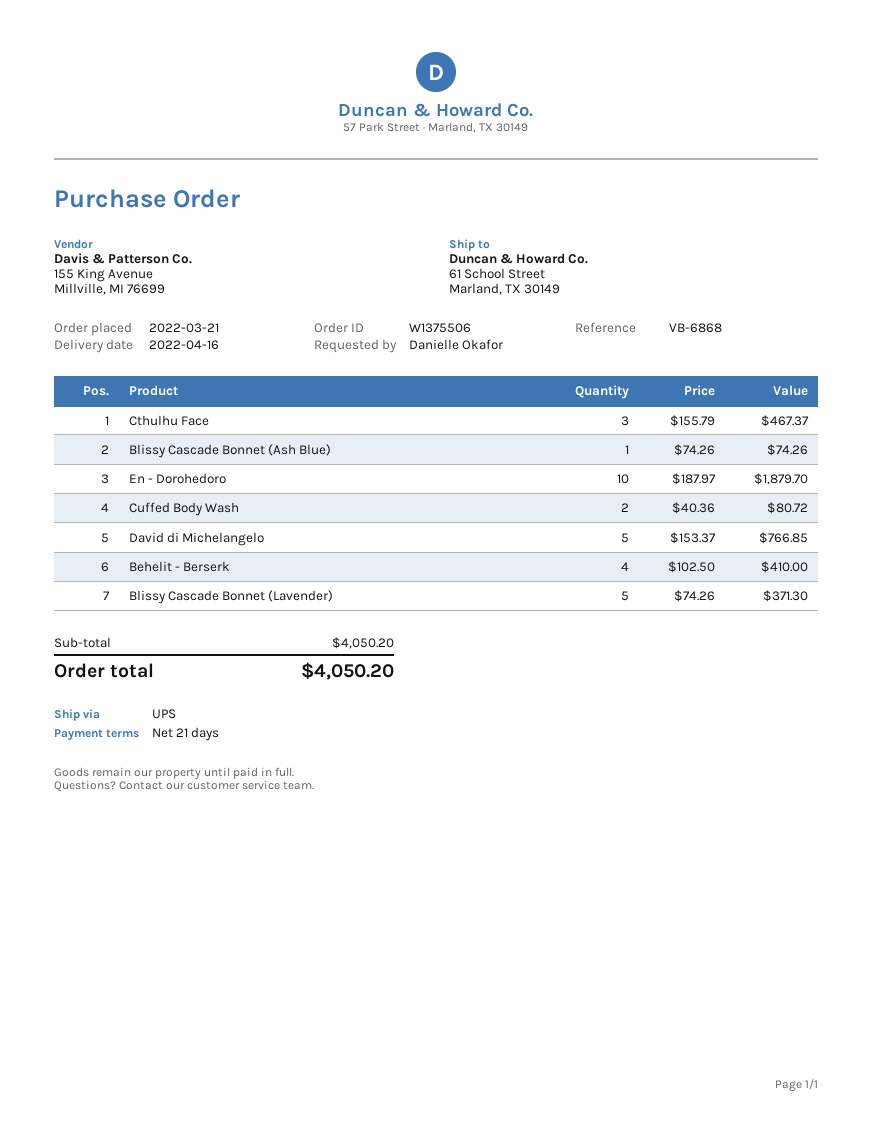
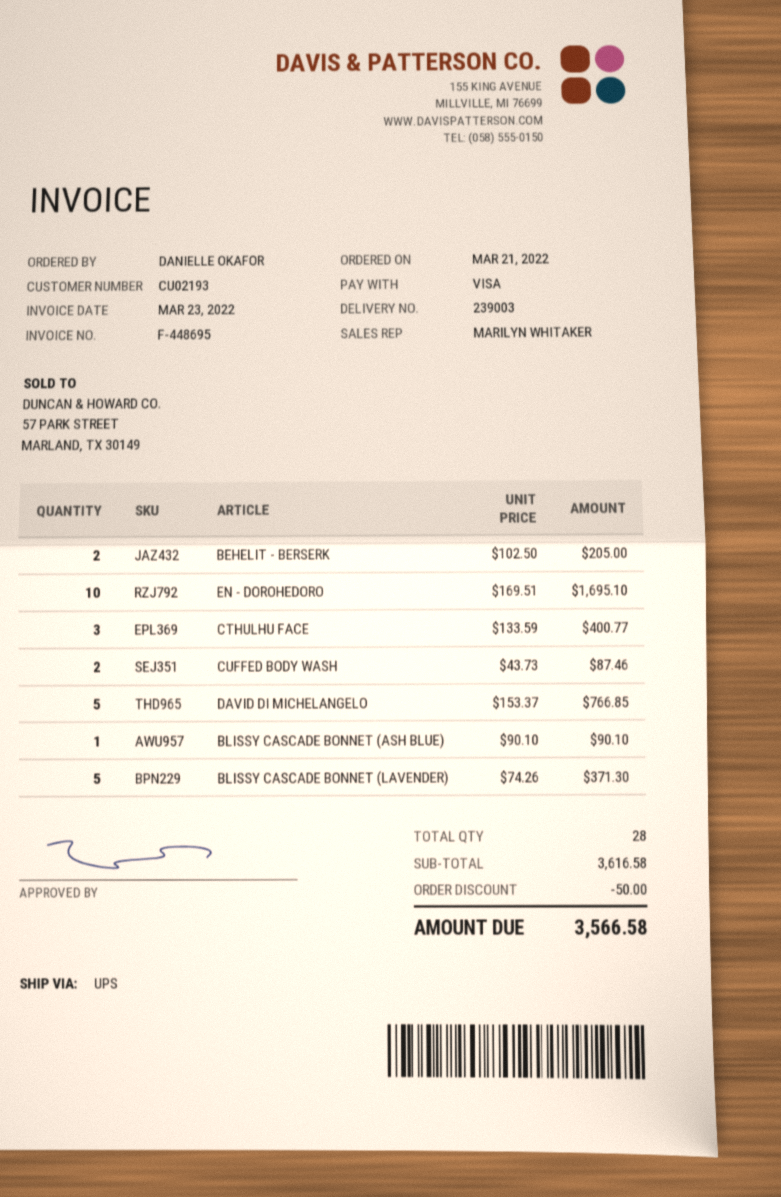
Cthulhu Face: 3 x 155.79 = 467.37 -> 3 x 133.59 = 400.77
Blissy Cascade Bonnet (Ash Blue): 1 x 74.26 = 74.26 -> 1 x 90.10 = 90.10
En - Dorohedoro: 10 x 187.97 = 1879.70 -> 10 x 169.51 = 1695.10
Cuffed Body Wash: 2 x 40.36 = 80.72 -> 2 x 43.73 = 87.46
Behelit - Berserk: 4 x 102.50 = 410.00 -> 2 x 102.50 = 205.00
subtotal: 4050.20 -> 3616.58
discount: none -> 50.00
total: 4050.20 -> 3566.58

